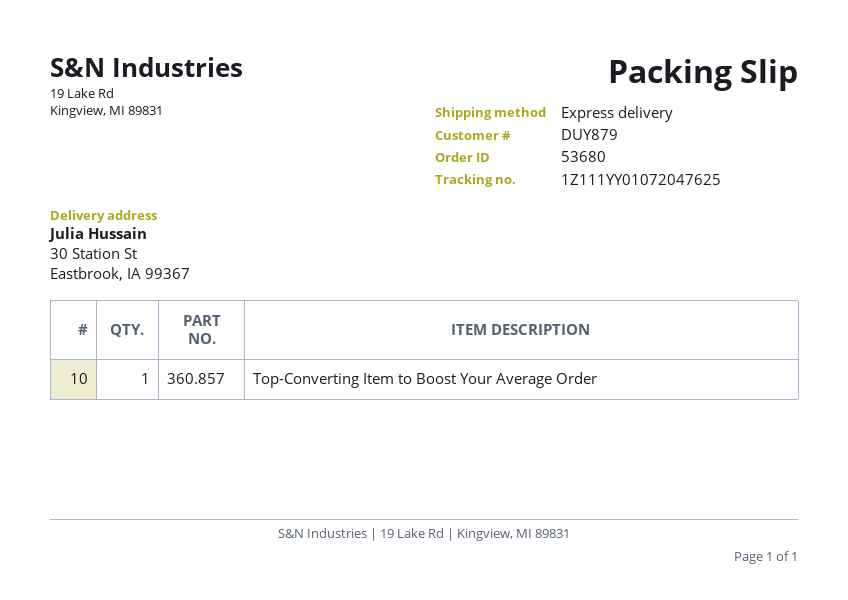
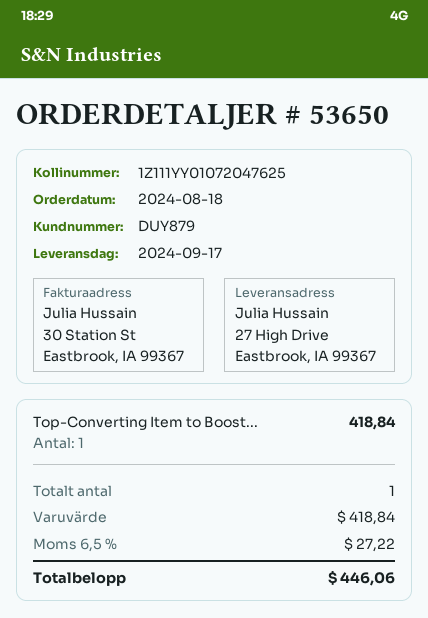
order number: 53680 -> 53650
ship to: 30 Station St, Eastbrook, IA 99367 -> 27 High Drive, Eastbrook, IA 99367

